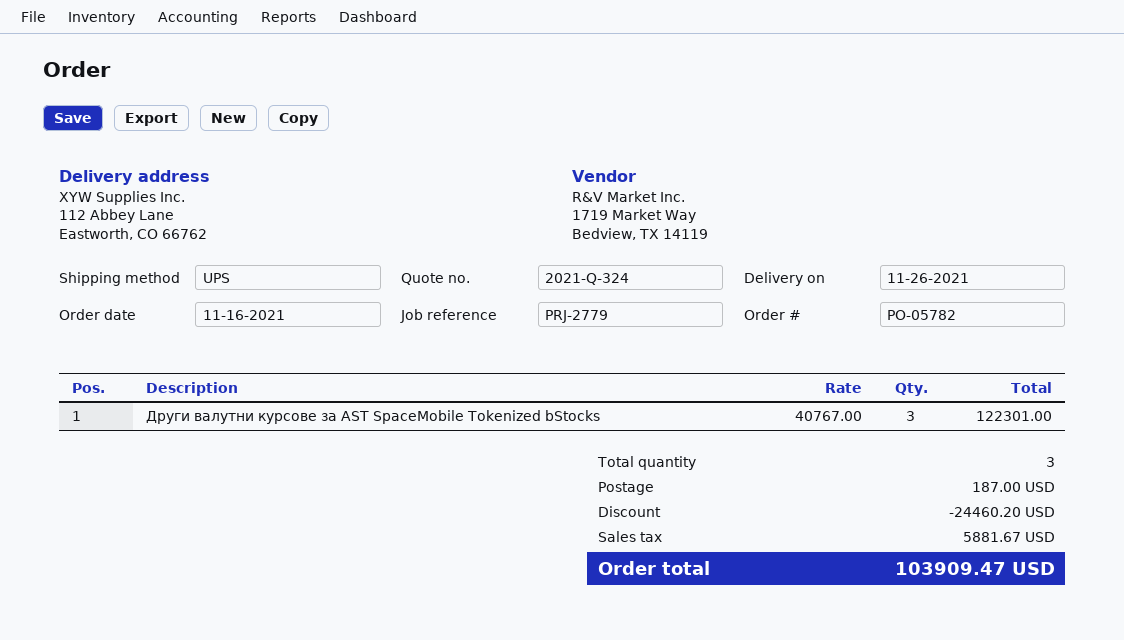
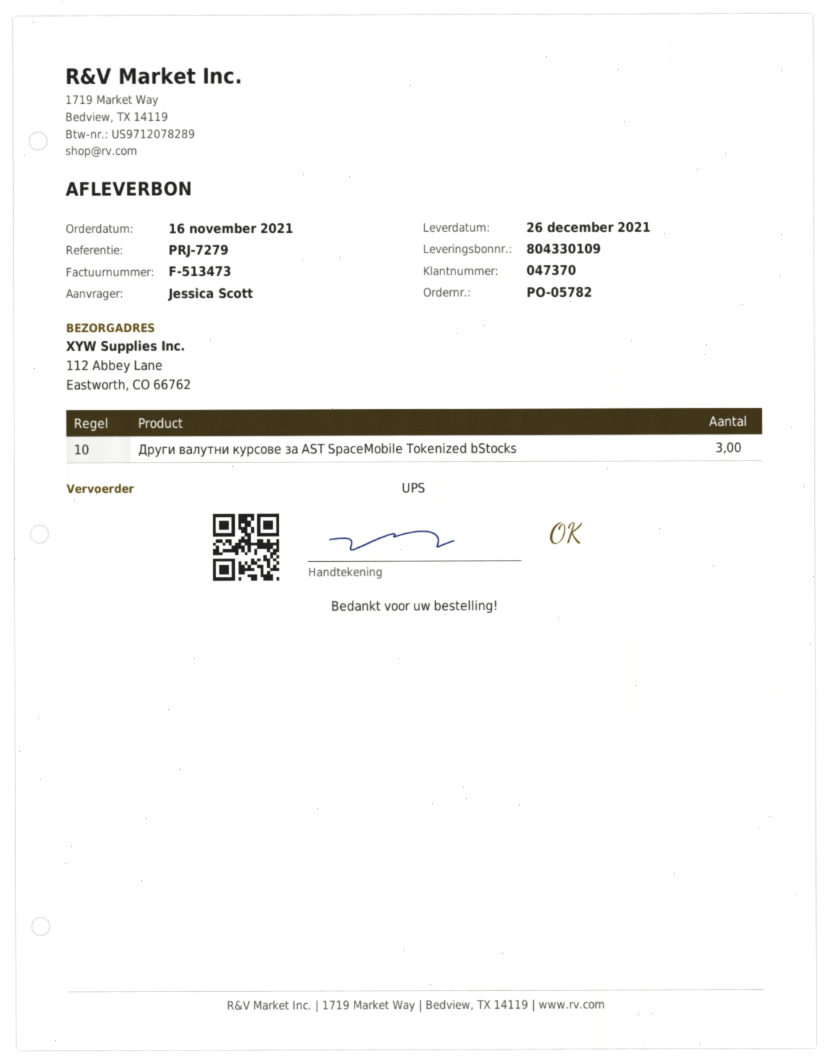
delivery date: 2021-11-26 -> 2021-12-26
reference: PRJ-2779 -> PRJ-7279

